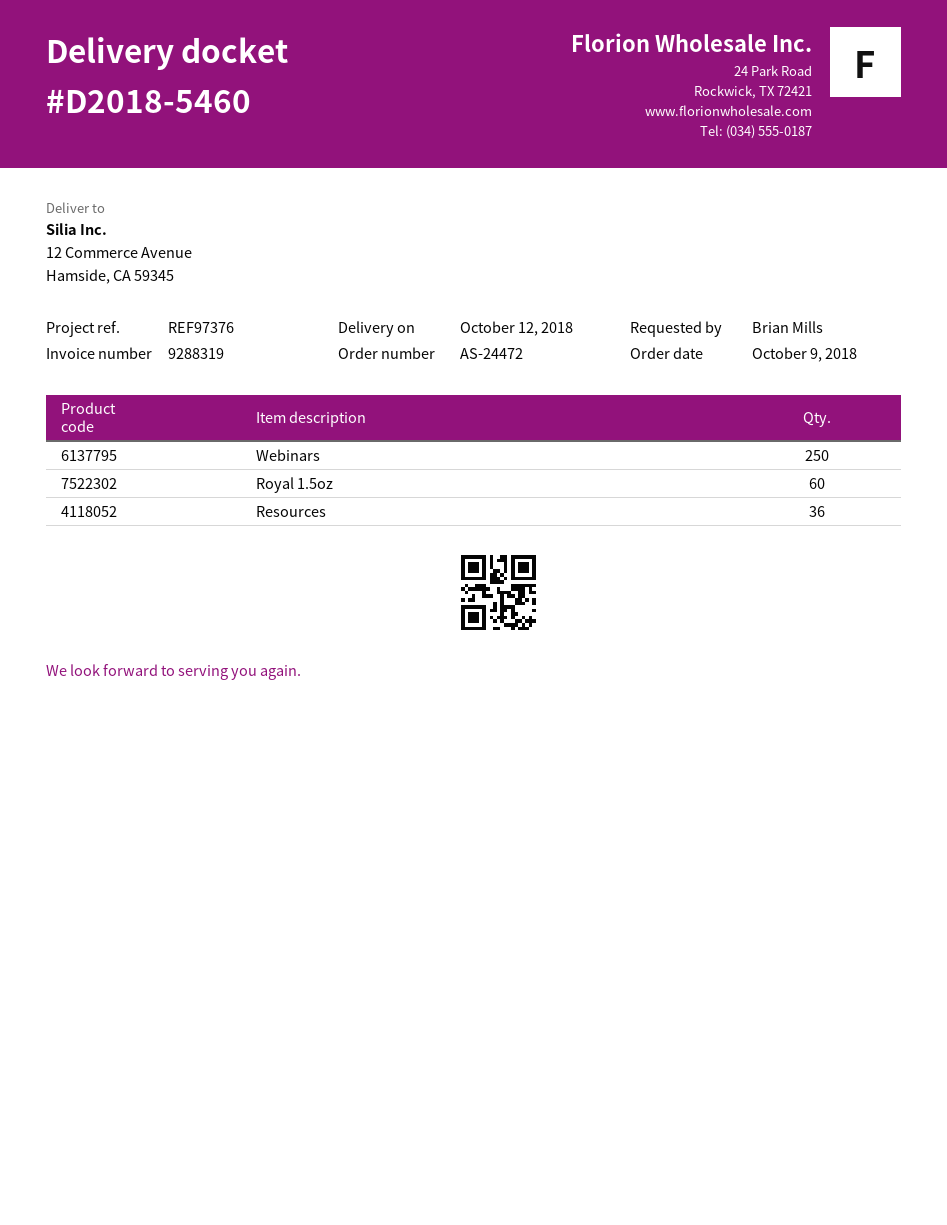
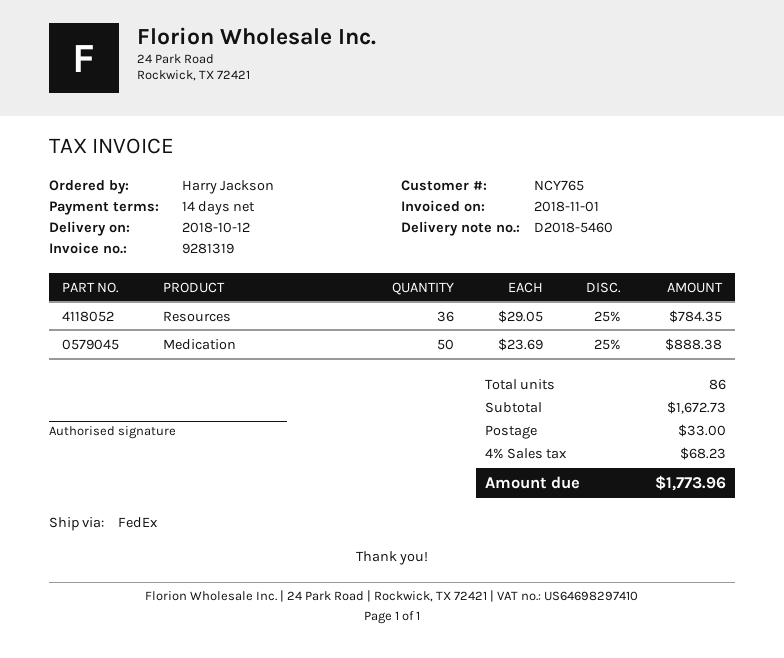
invoice number: 9288319 -> 9281319
ordered by: Brian Mills -> Harry Jackson
Webinars: 250 -> none
Royal 1.5oz: 60 -> none
Medication: none -> 50

